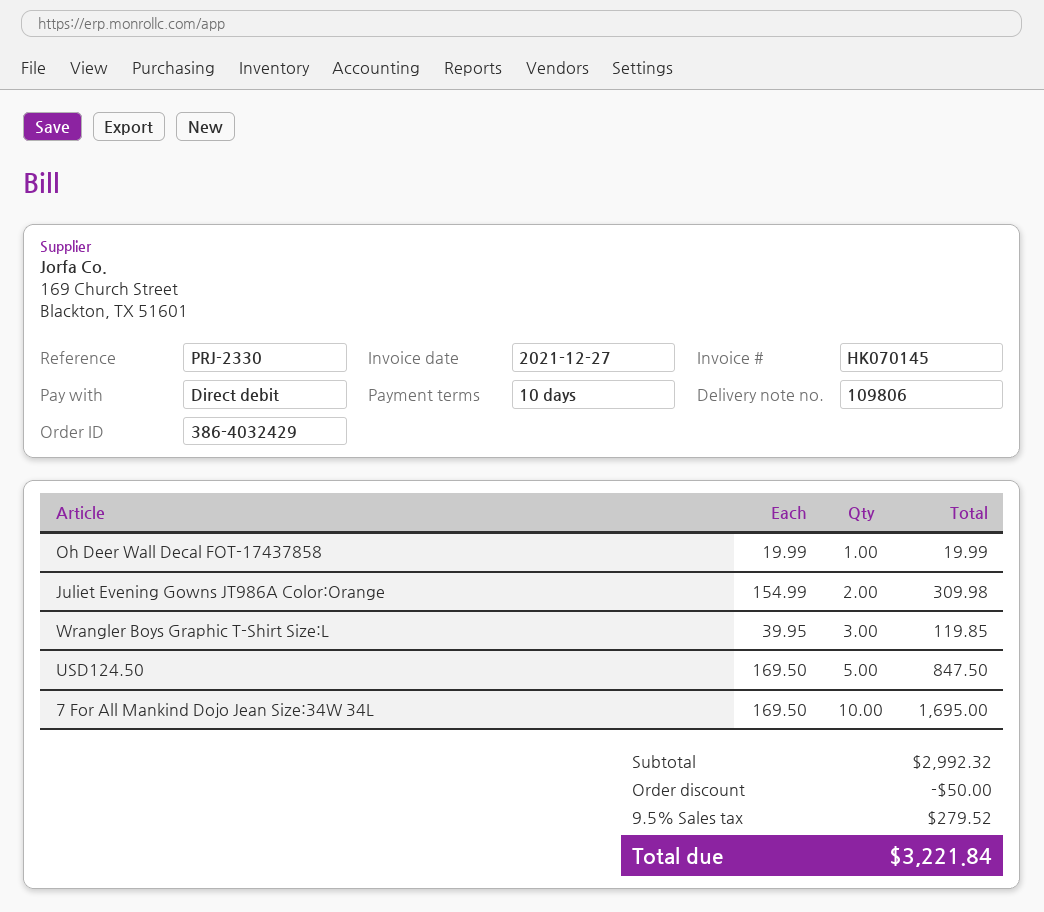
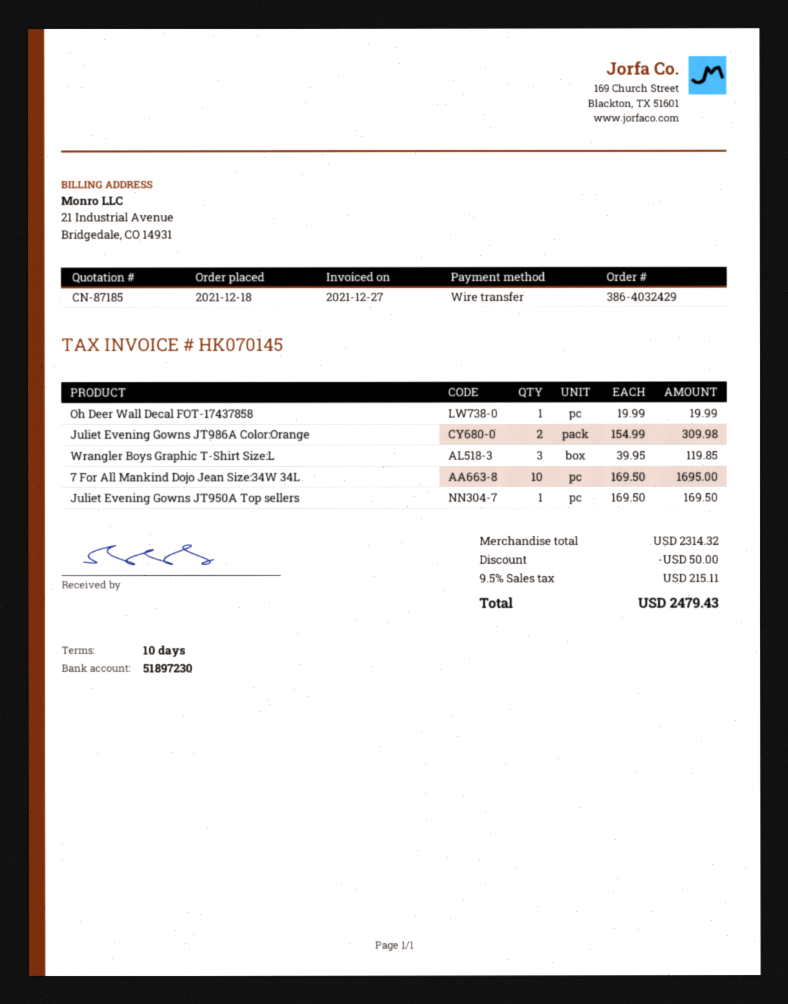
payment method: direct debit -> bank transfer
USD124.50: 5 x 169.50 = 847.50 -> none
Juliet Evening Gowns JT950A Top sellers: none -> 1 x 169.50 = 169.50
subtotal: 2992.32 -> 2314.32
tax: 9.5% = 279.52 -> 9.5% = 215.11
total: 3221.84 -> 2479.43

